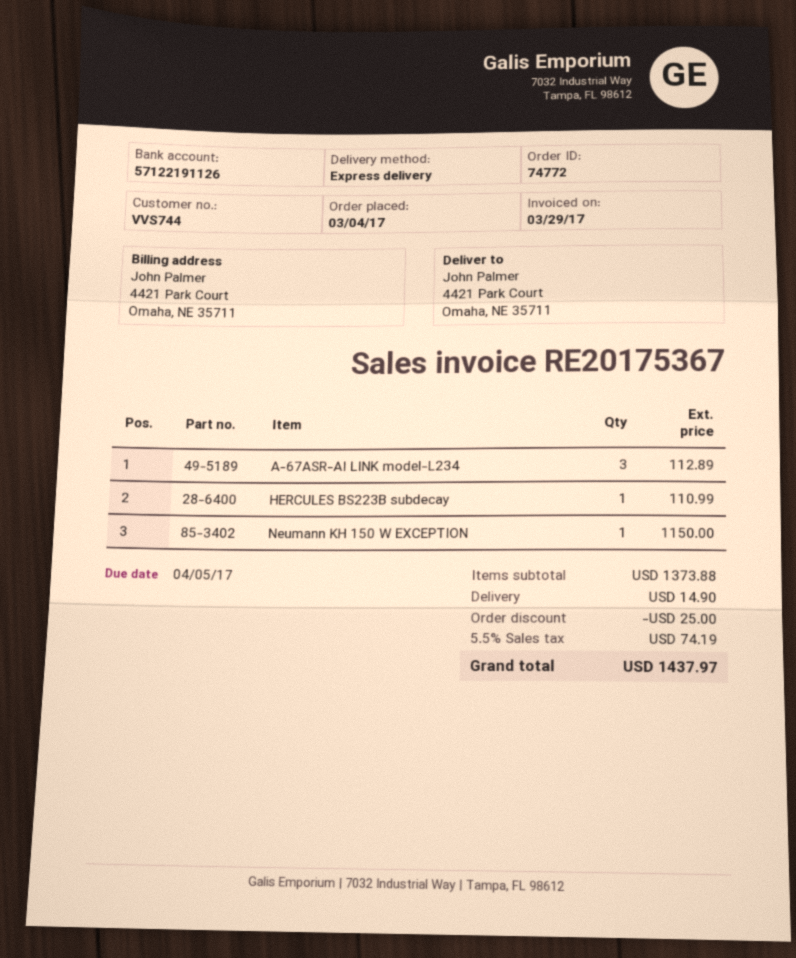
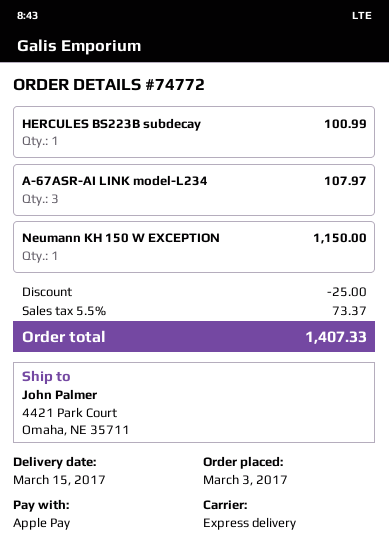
order date: 2017-03-04 -> 2017-03-03
A-67ASR-AI LINK model-L234: 3 for 112.89 -> 3 for 107.97
HERCULES BS223B subdecay: 1 for 110.99 -> 1 for 100.99
shipping: 14.90 -> none
tax: 5.5% = 74.19 -> 5.5% = 73.37
total: 1437.97 -> 1407.33

